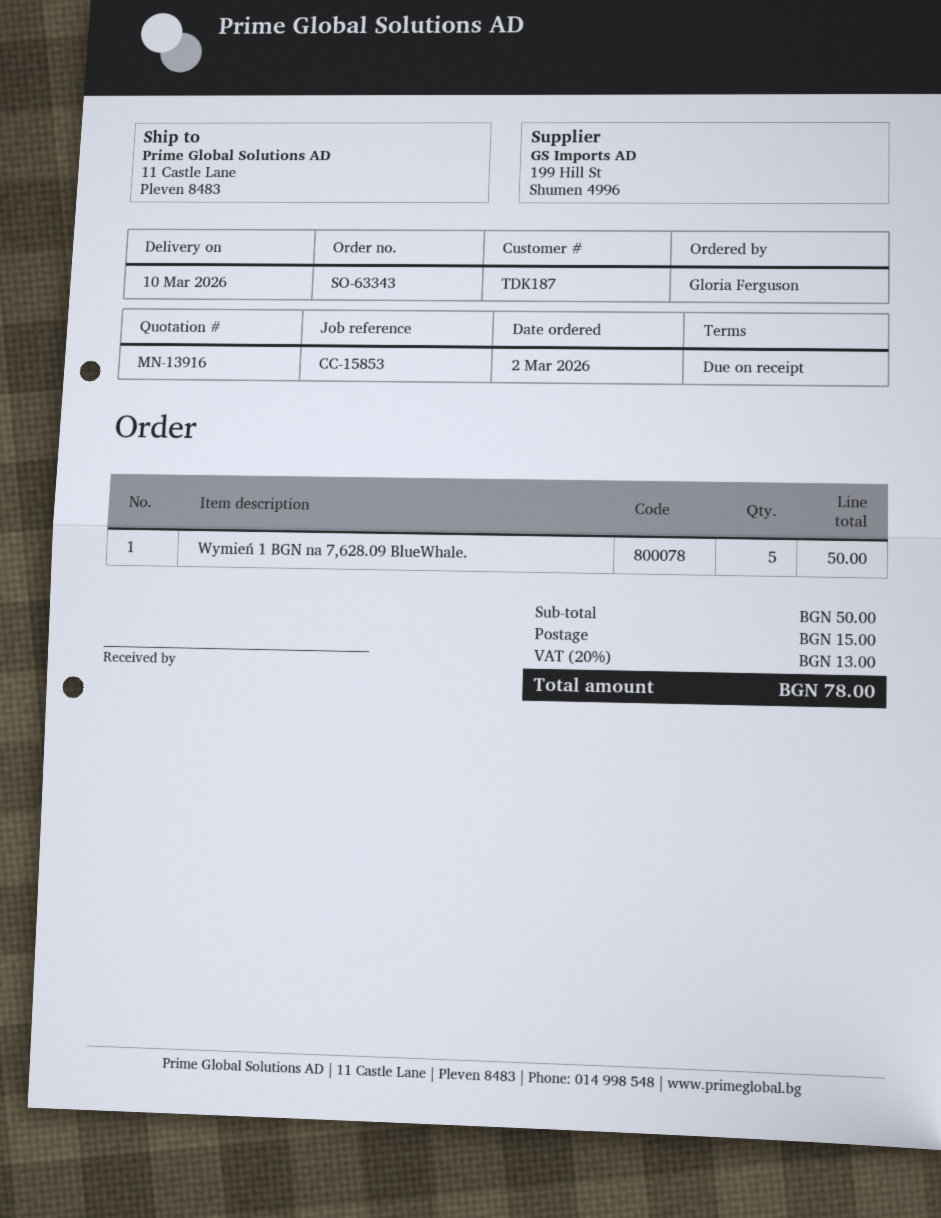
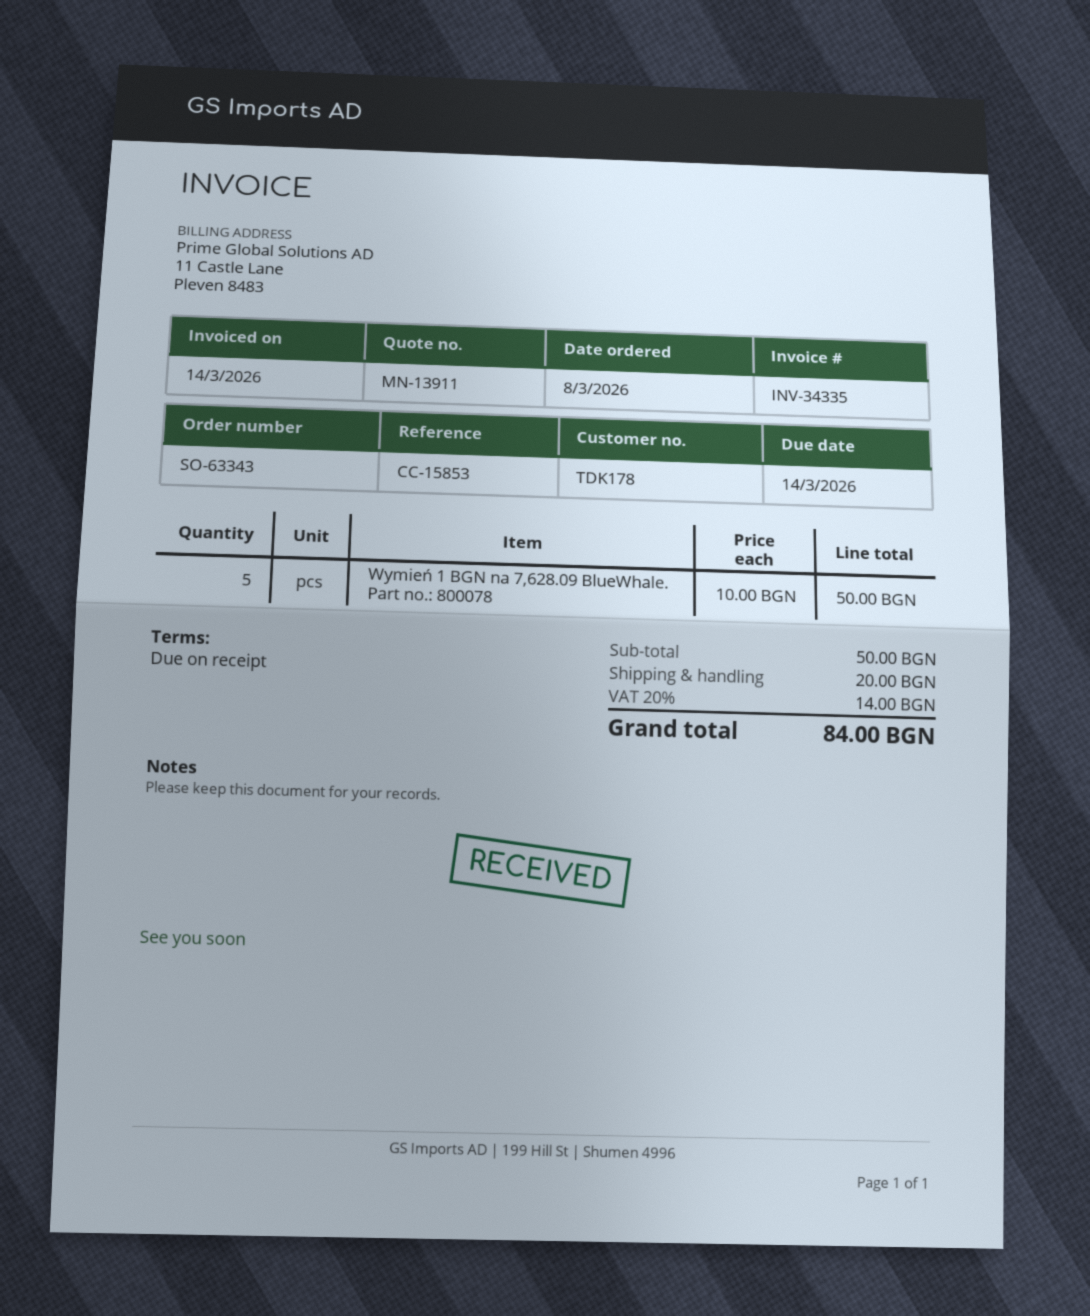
quote number: MN-13916 -> MN-13911
order date: 2026-03-02 -> 2026-03-08
customer number: TDK187 -> TDK178
shipping: 15.00 -> 20.00
tax: 20% = 13.00 -> 20% = 14.00
total: 78.00 -> 84.00

